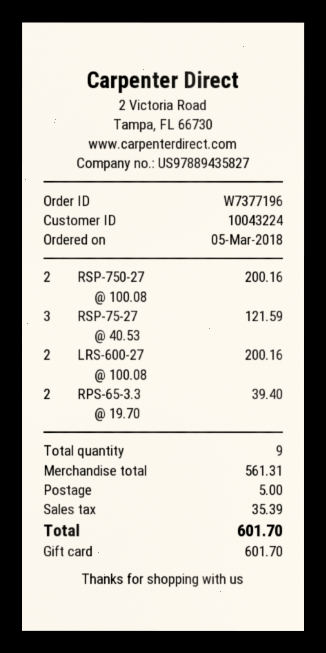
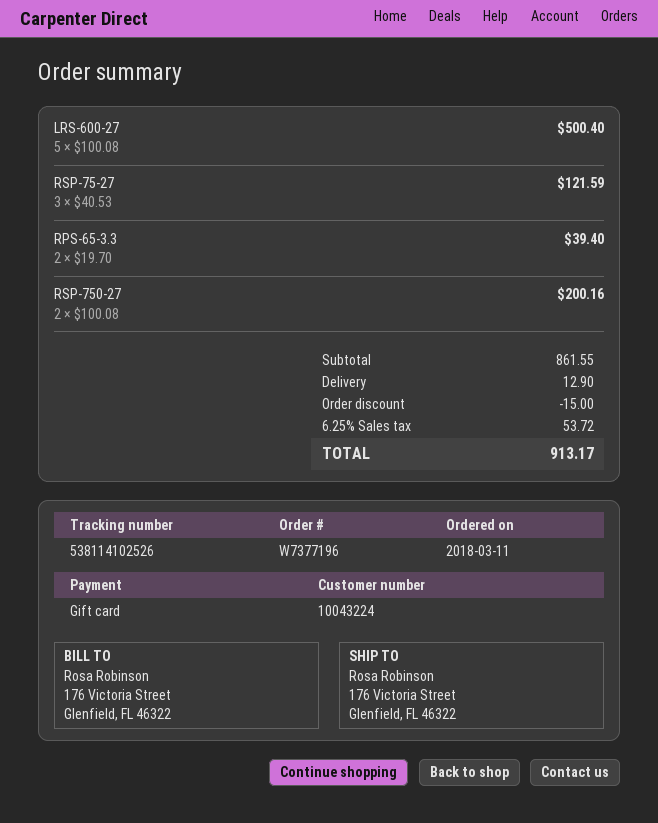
order date: 2018-03-05 -> 2018-03-11
LRS-600-27: 2 x 100.08 = 200.16 -> 5 x 100.08 = 500.40
subtotal: 561.31 -> 861.55
discount: none -> 15.00
shipping: 5.00 -> 12.90
tax: 35.39 -> 53.72
total: 601.70 -> 913.17

